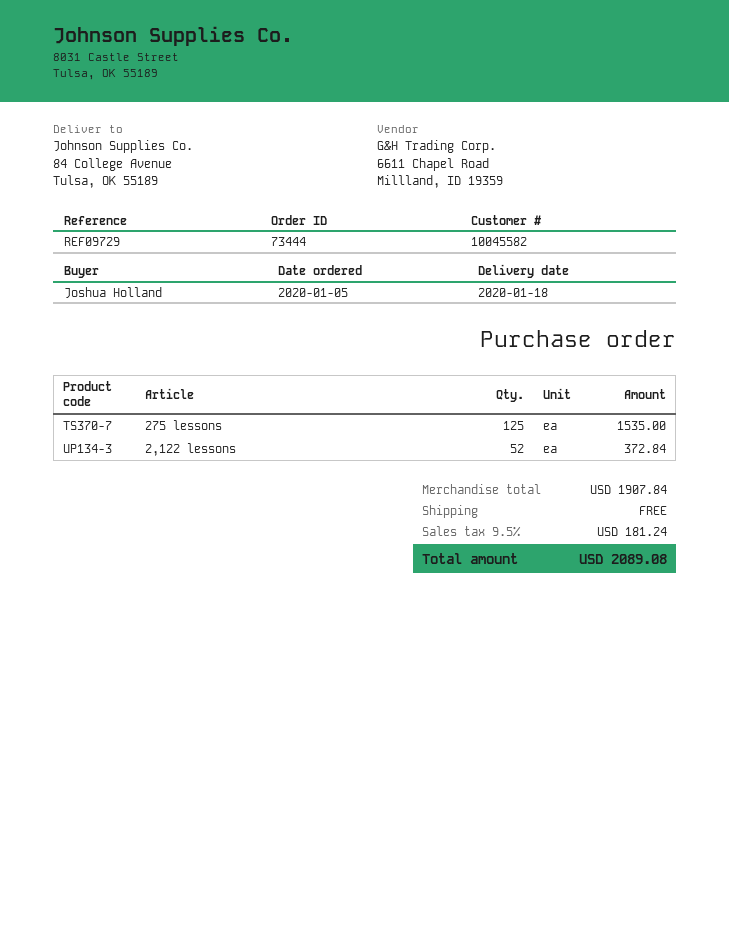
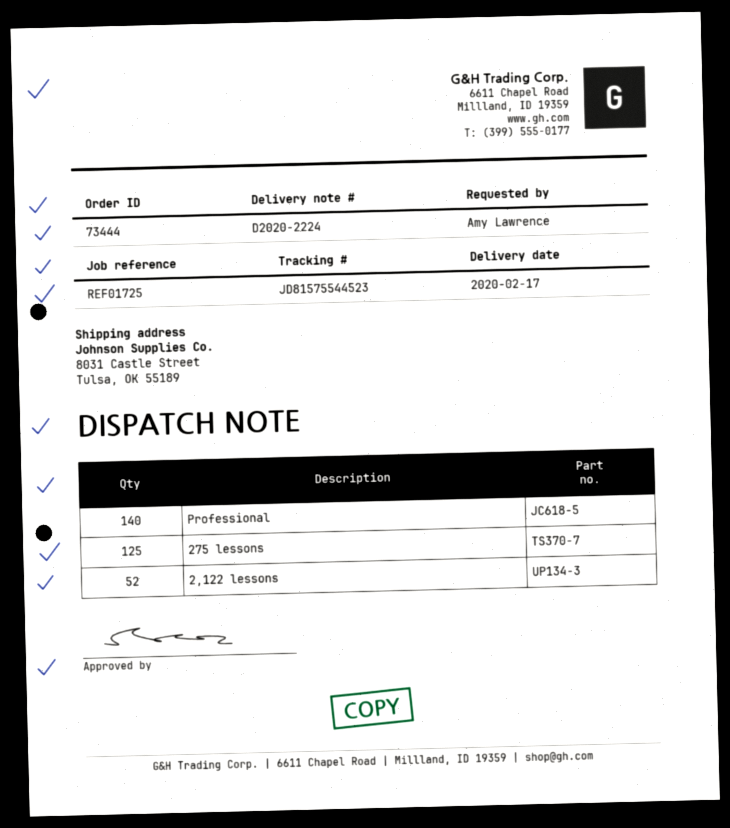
delivery date: 2020-01-18 -> 2020-02-17
reference: REF09729 -> REF01725
ordered by: Joshua Holland -> Amy Lawrence
ship to: 84 College Avenue, Tulsa, OK 55189 -> 8031 Castle Street, Tulsa, OK 55189
Professional: none -> 140

